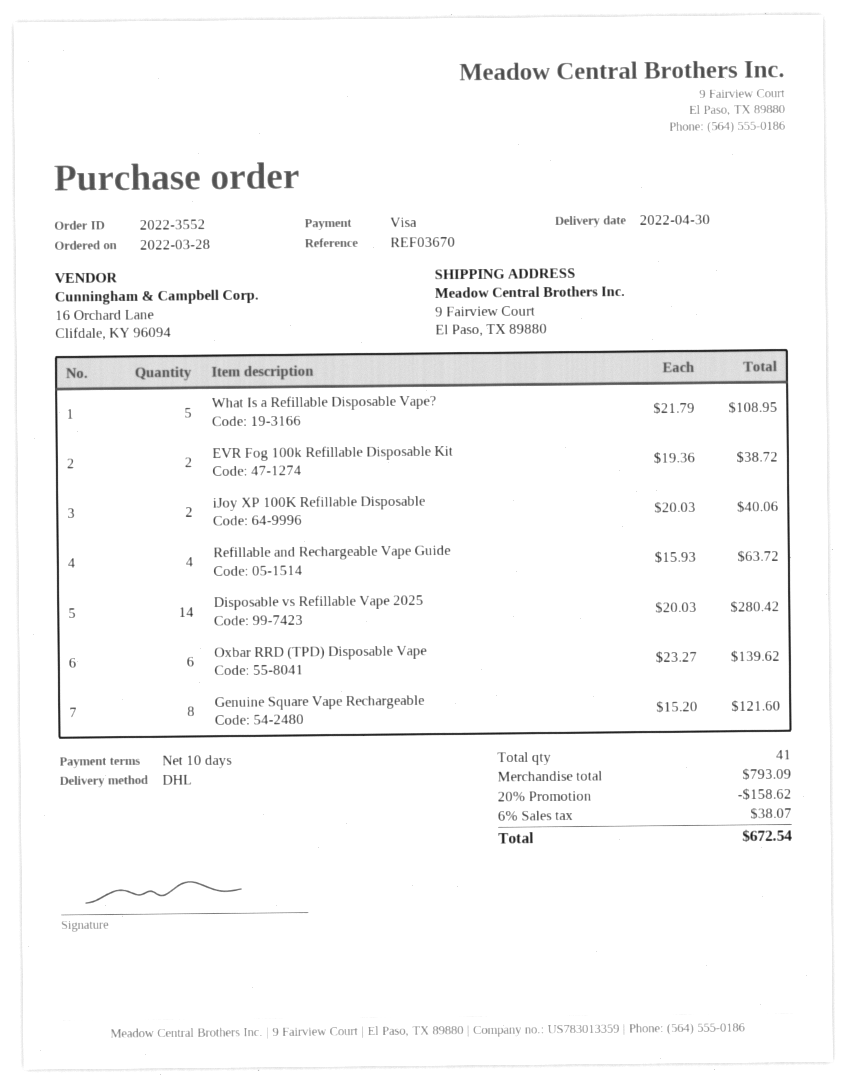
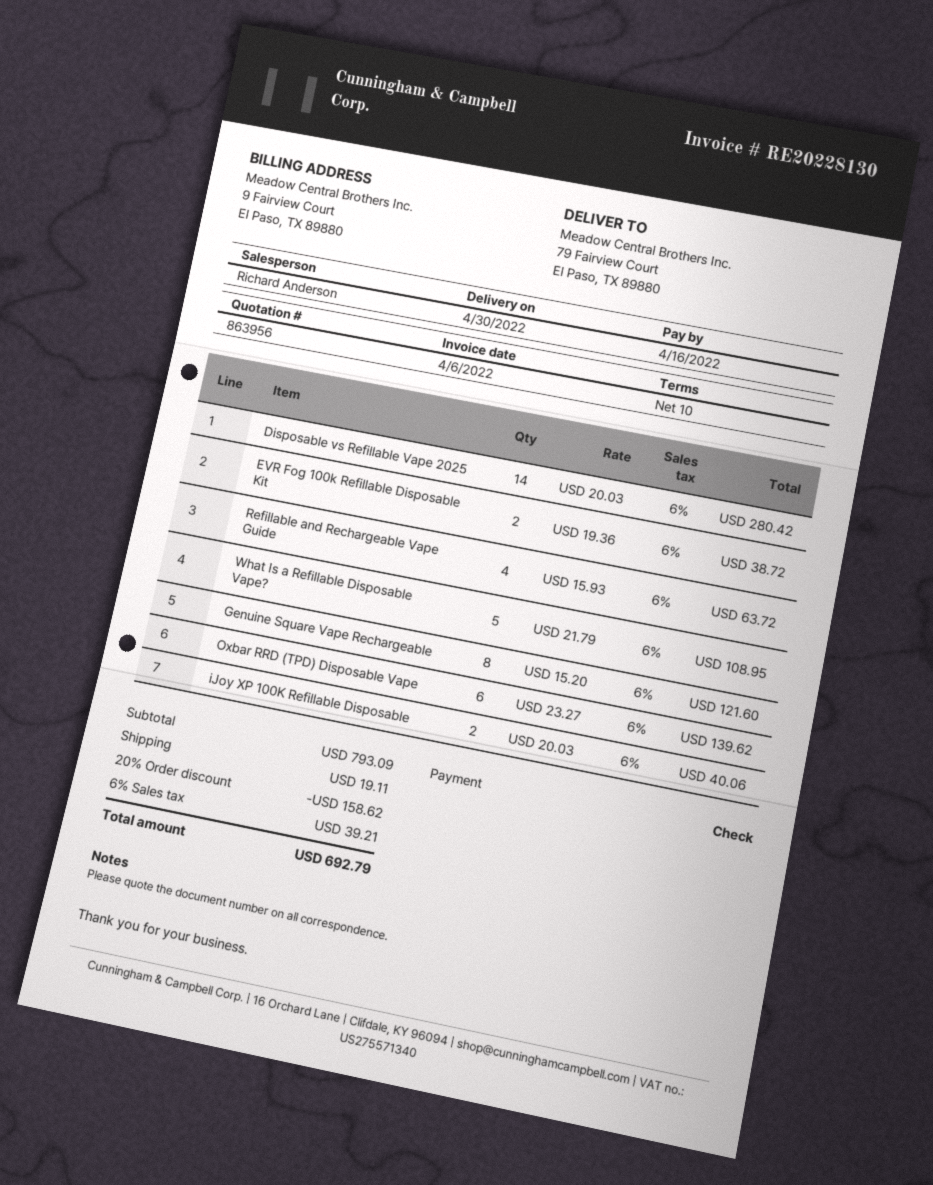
payment method: Visa -> cheque
ship to: 9 Fairview Court, El Paso, TX 89880 -> 79 Fairview Court, El Paso, TX 89880
shipping: none -> 19.11
tax: 6% = 38.07 -> 6% = 39.21
total: 672.54 -> 692.79

